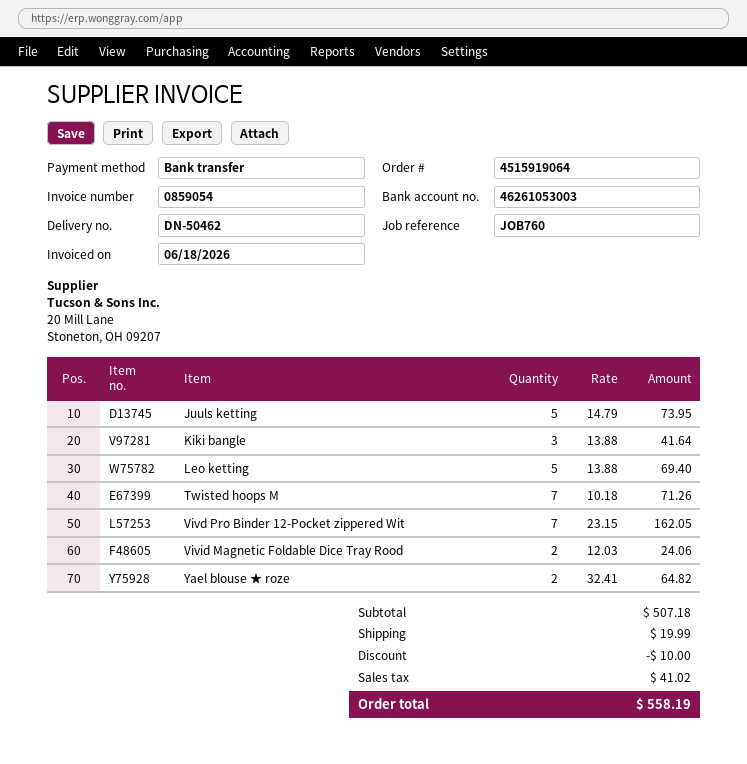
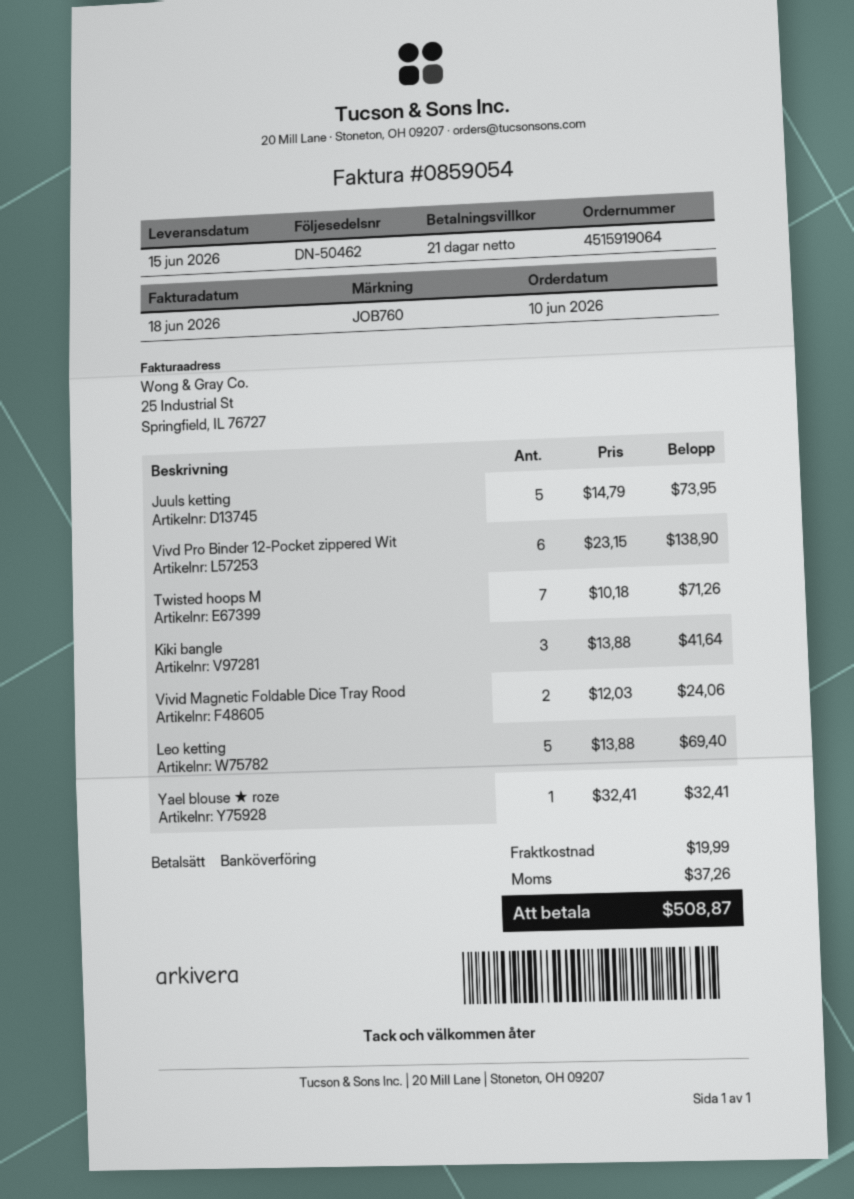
Vivd Pro Binder 12-Pocket zippered Wit: 7 x 23.15 = 162.05 -> 6 x 23.15 = 138.90
Yael blouse ★ roze: 2 x 32.41 = 64.82 -> 1 x 32.41 = 32.41
discount: 10.00 -> none
tax: 41.02 -> 37.26
total: 558.19 -> 508.87

